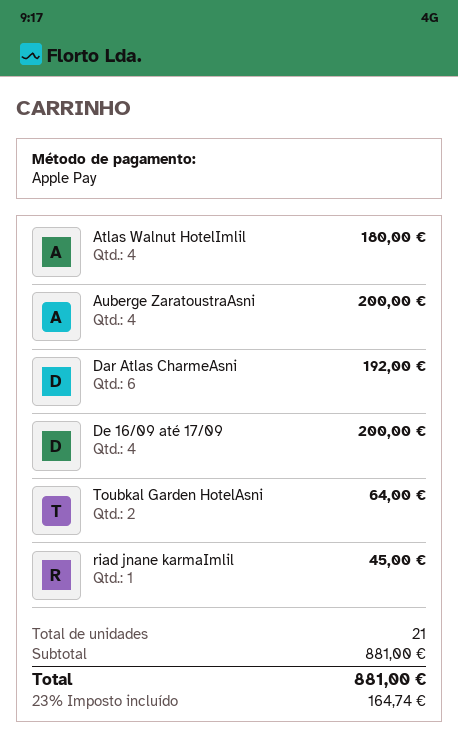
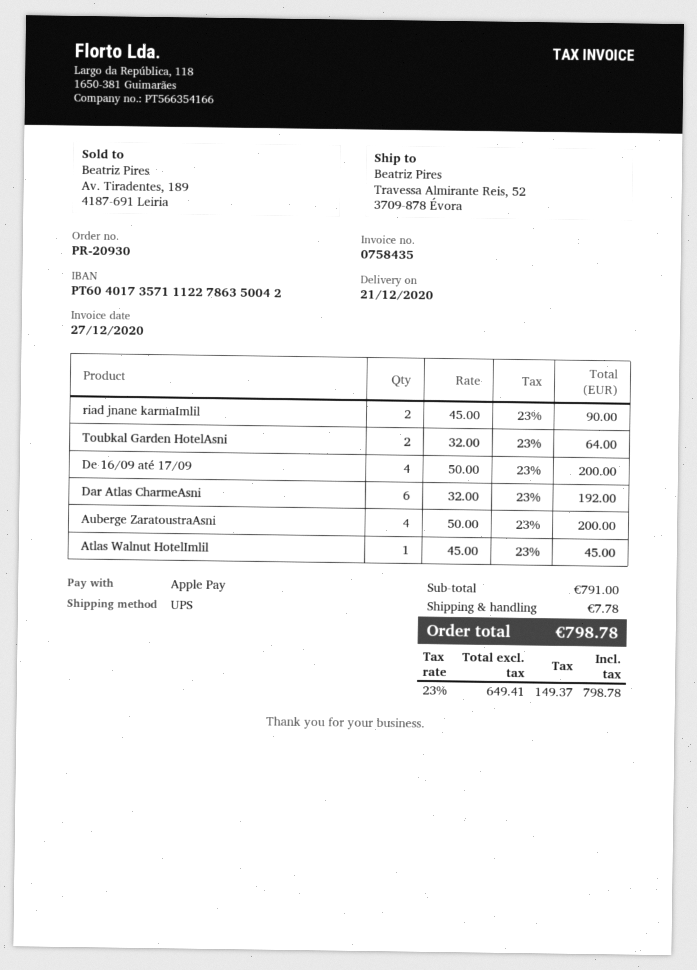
Atlas Walnut HotelImlil: 4 for 180.00 -> 1 for 45.00
riad jnane karmaImlil: 1 for 45.00 -> 2 for 90.00
subtotal: 881.00 -> 791.00
shipping: none -> 7.78
tax: 23% = 164.74 -> 23% = 149.37
total: 881.00 -> 798.78

